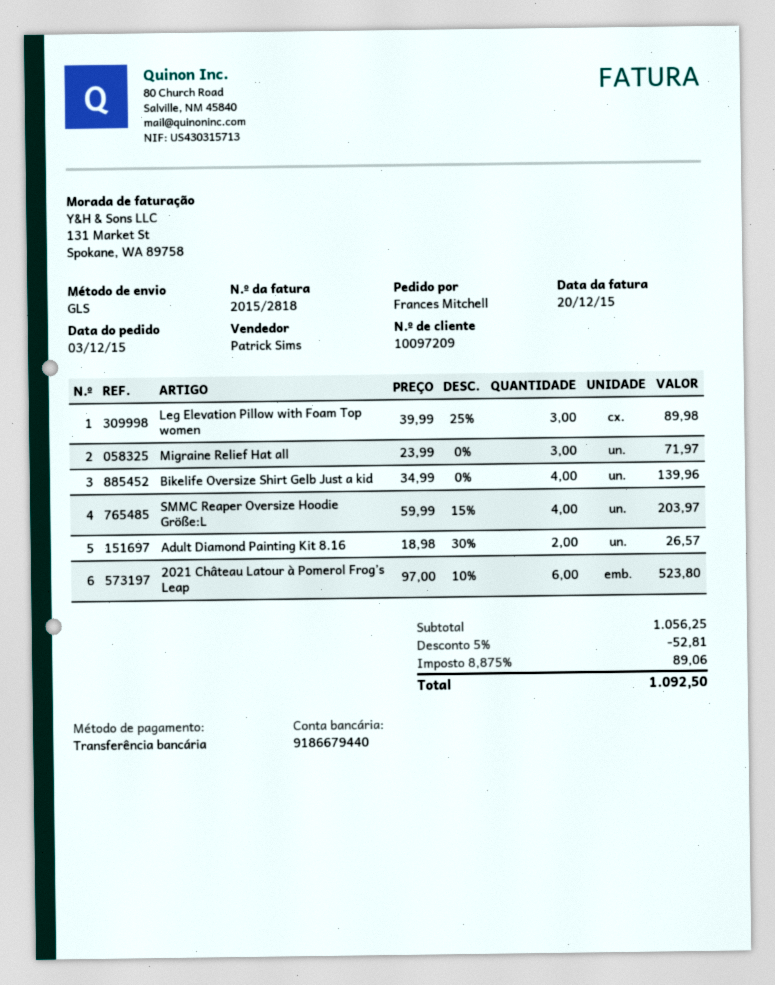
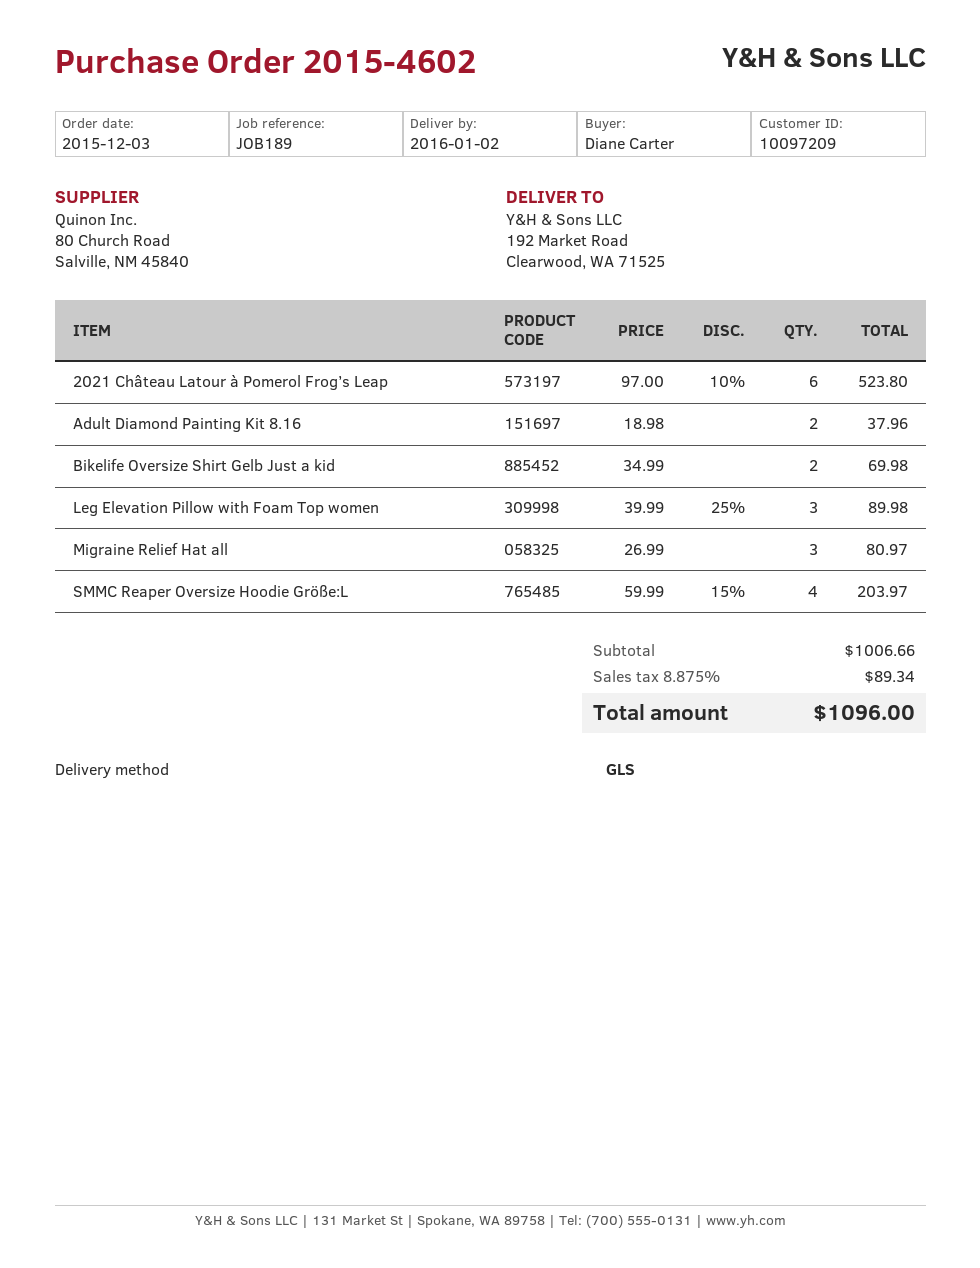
ordered by: Frances Mitchell -> Diane Carter
Migraine Relief Hat all: 3 x 23.99 = 71.97 -> 3 x 26.99 = 80.97
Bikelife Oversize Shirt Gelb Just a kid: 4 x 34.99 = 139.96 -> 2 x 34.99 = 69.98
Adult Diamond Painting Kit 8.16: 2 x 18.98 - 30% = 26.57 -> 2 x 18.98 = 37.96
subtotal: 1056.25 -> 1006.66
discount: 5% = 52.81 -> none
tax: 8.875% = 89.06 -> 8.875% = 89.34
total: 1092.50 -> 1096.00

